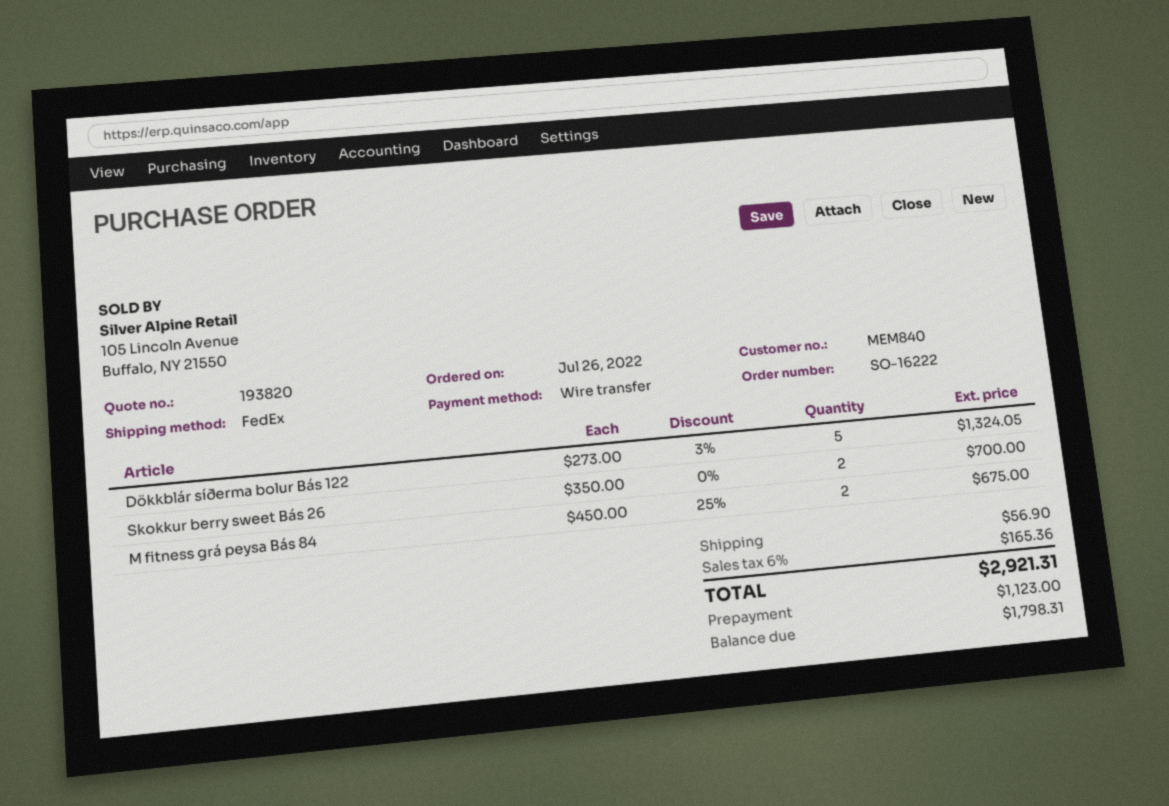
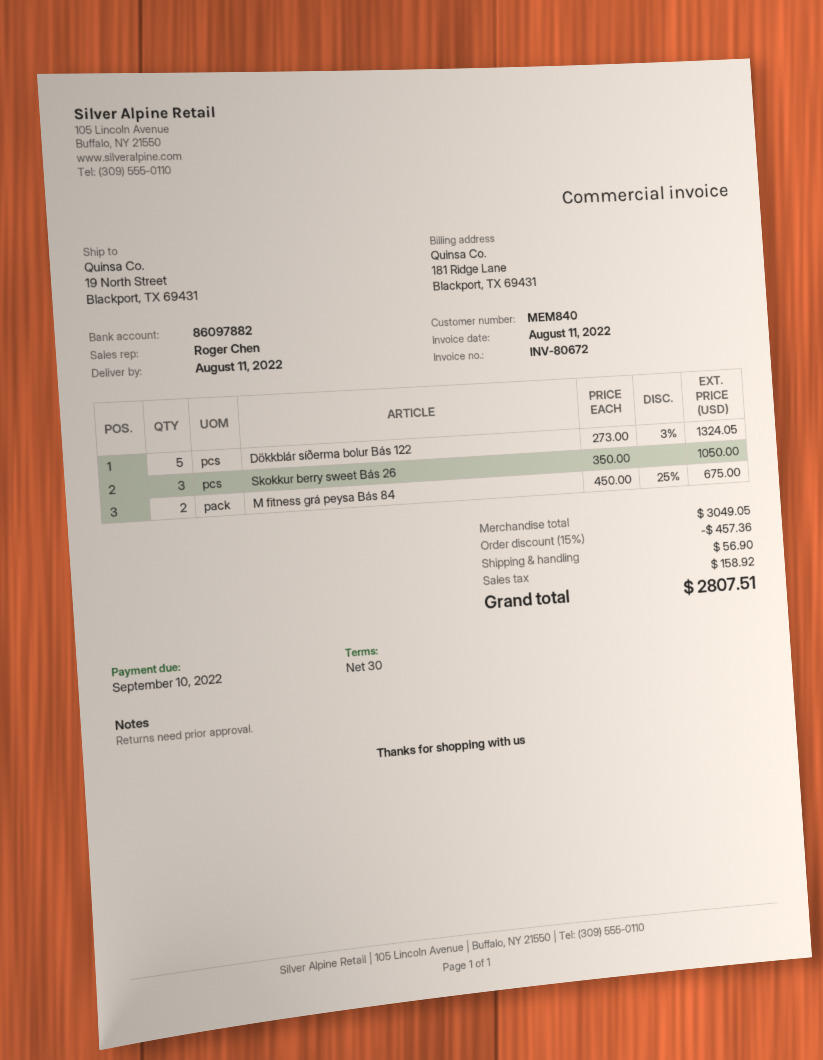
Skokkur berry sweet Bás 26: 2 x 350.00 = 700.00 -> 3 x 350.00 = 1050.00
discount: none -> 15% = 457.36
tax: 165.36 -> 158.92
total: 2921.31 -> 2807.51

